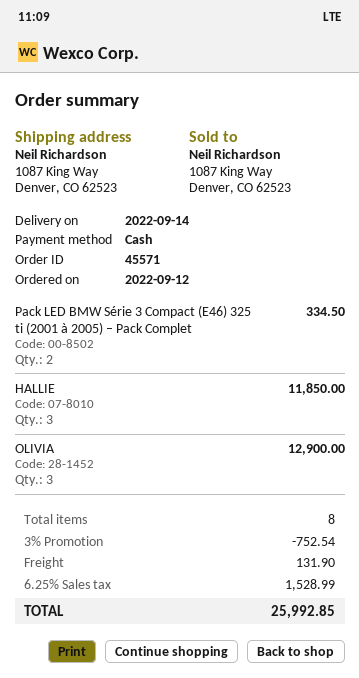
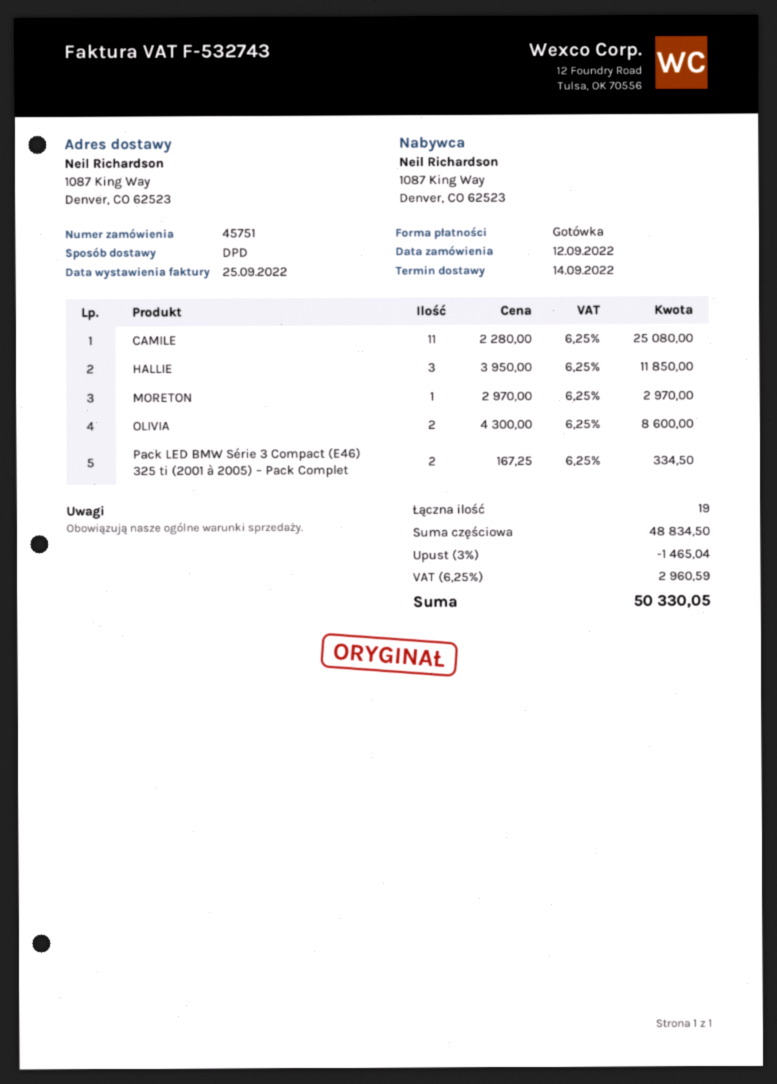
order number: 45571 -> 45751
OLIVIA: 3 for 12900.00 -> 2 for 8600.00
CAMILE: none -> 11 for 25080.00
MORETON: none -> 1 for 2970.00
total quantity: 8 -> 19
discount: 3% = 752.54 -> 3% = 1465.04
shipping: 131.90 -> none
tax: 6.25% = 1528.99 -> 6.25% = 2960.59
total: 25992.85 -> 50330.05

